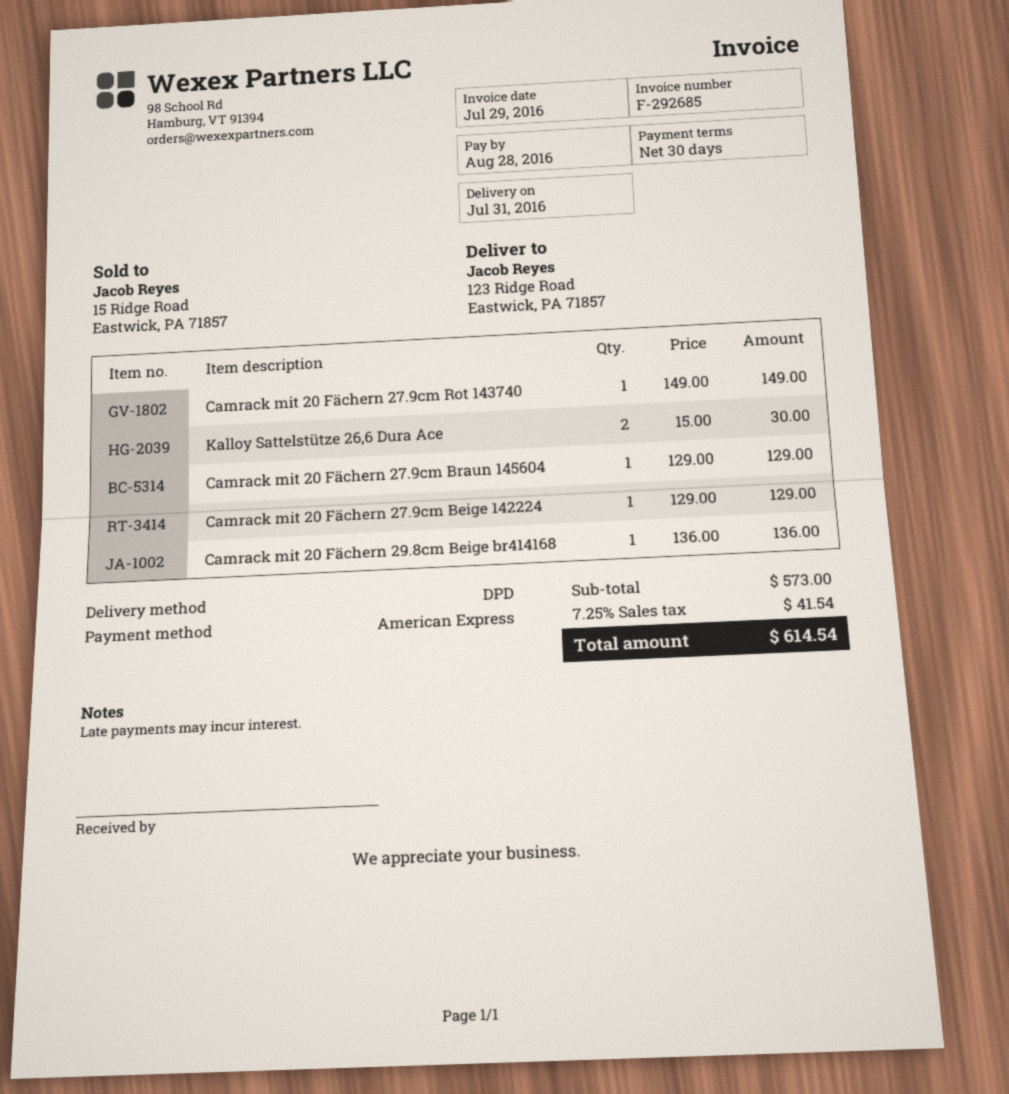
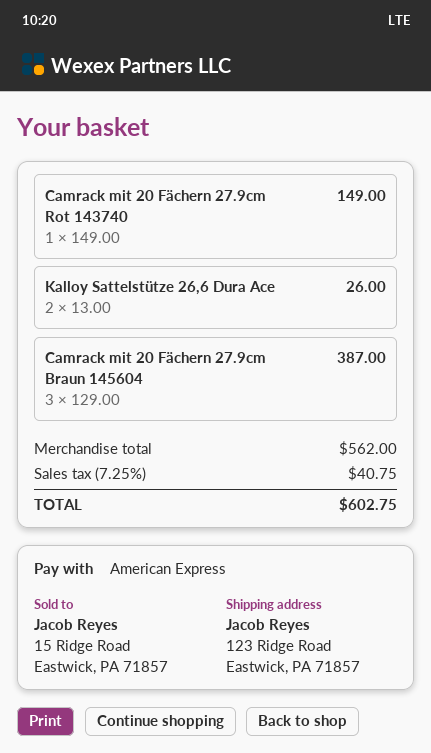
Kalloy Sattelstütze 26,6 Dura Ace: 2 x 15.00 = 30.00 -> 2 x 13.00 = 26.00
Camrack mit 20 Fächern 27.9cm Braun 145604: 1 x 129.00 = 129.00 -> 3 x 129.00 = 387.00
Camrack mit 20 Fächern 27.9cm Beige 142224: 1 x 129.00 = 129.00 -> none
Camrack mit 20 Fächern 29.8cm Beige br414168: 1 x 136.00 = 136.00 -> none
subtotal: 573.00 -> 562.00
tax: 7.25% = 41.54 -> 7.25% = 40.75
total: 614.54 -> 602.75

